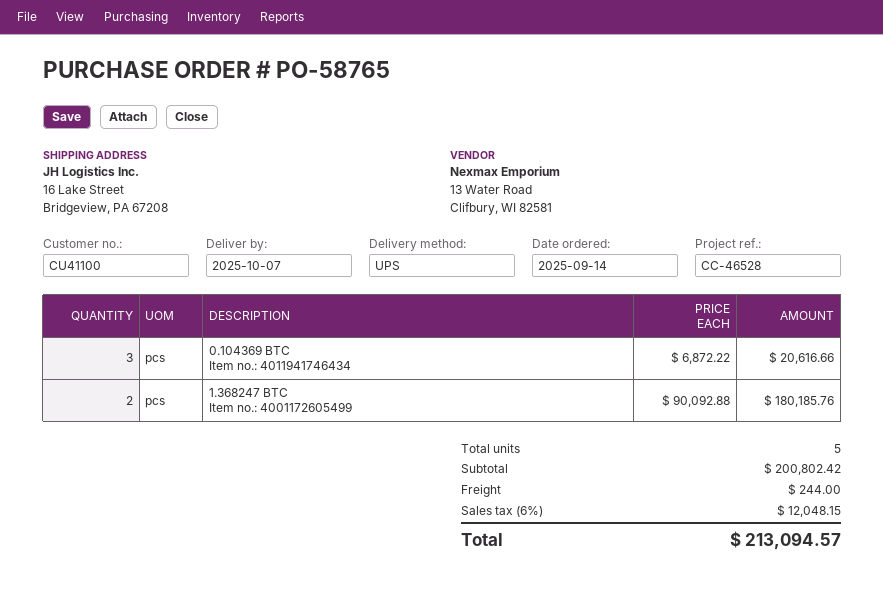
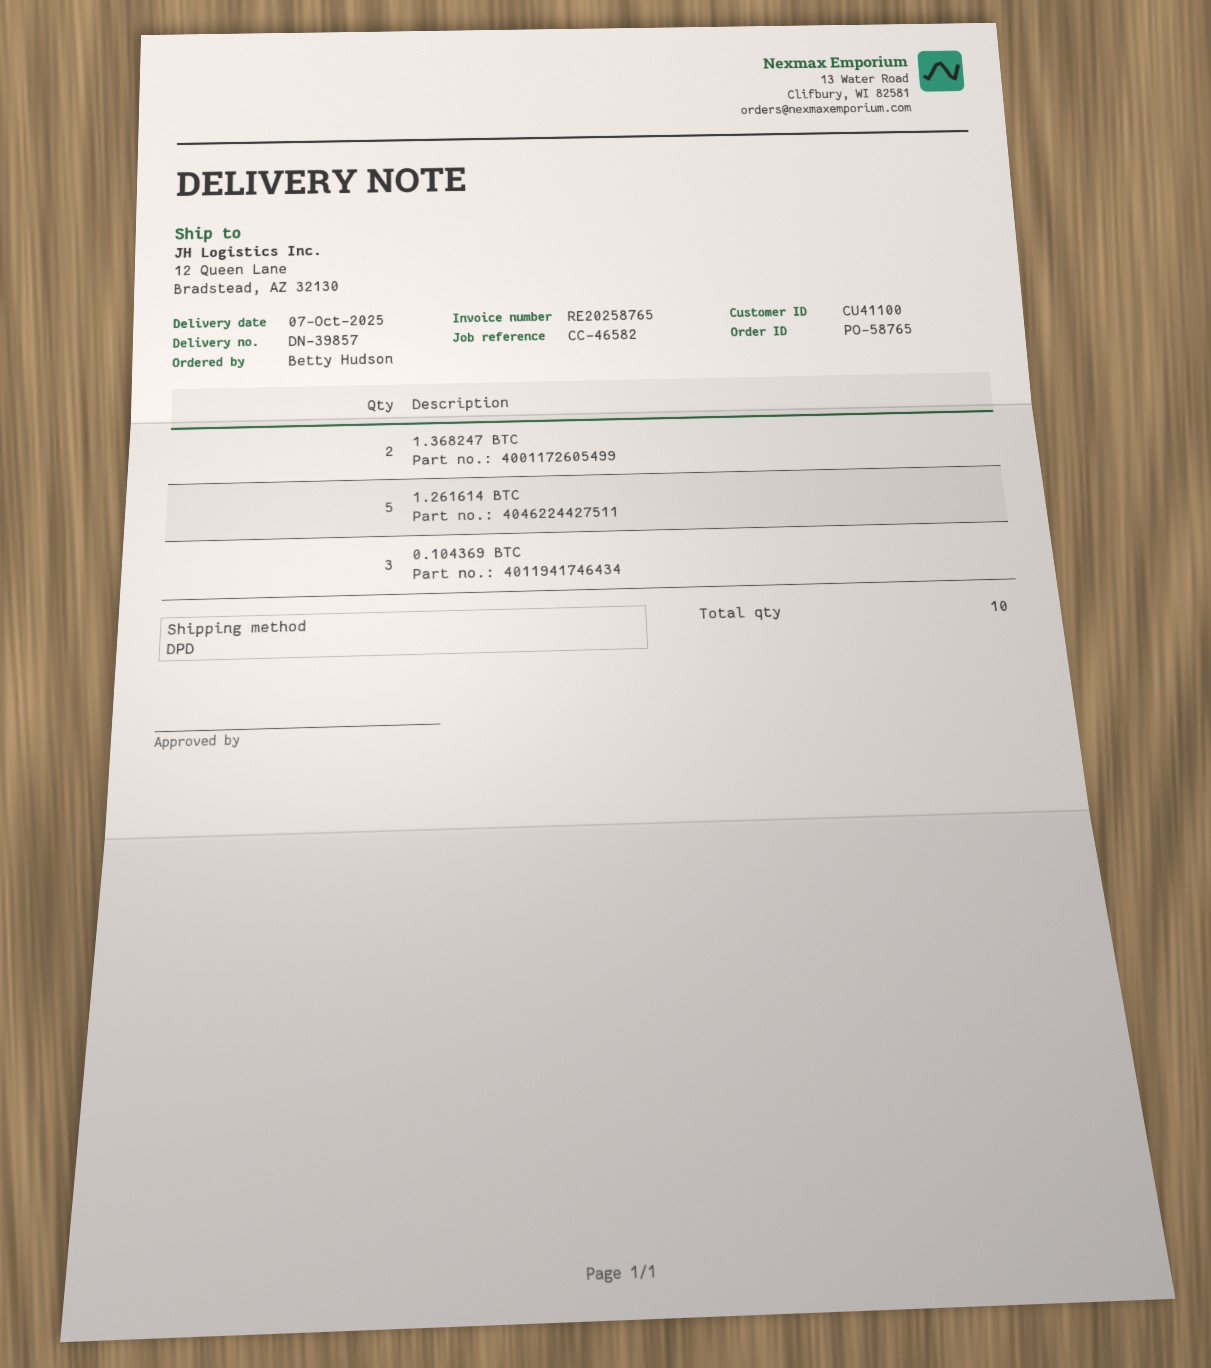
reference: CC-46528 -> CC-46582
shipping method: UPS -> DPD
ship to: 16 Lake Street, Bridgeview, PA 67208 -> 12 Queen Lane, Bradstead, AZ 32130
1.261614 BTC: none -> 5
total quantity: 5 -> 10

